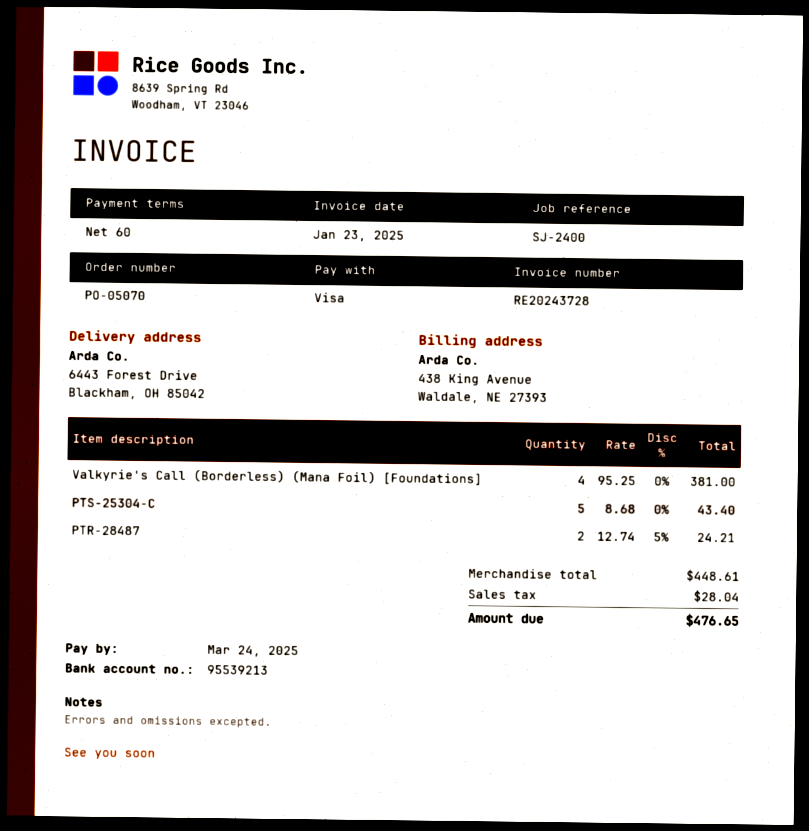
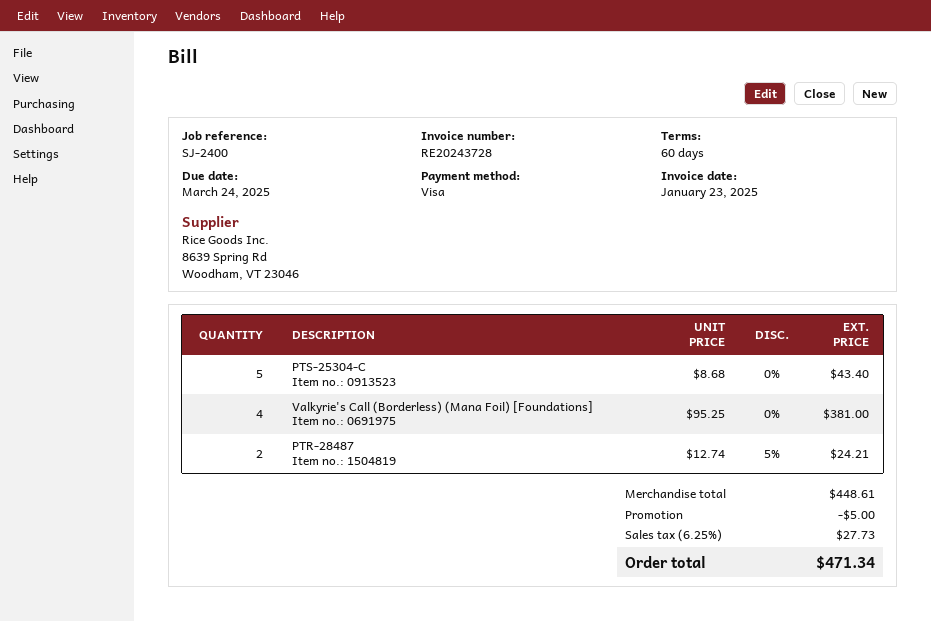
discount: none -> 5.00
tax: 28.04 -> 27.73
total: 476.65 -> 471.34

